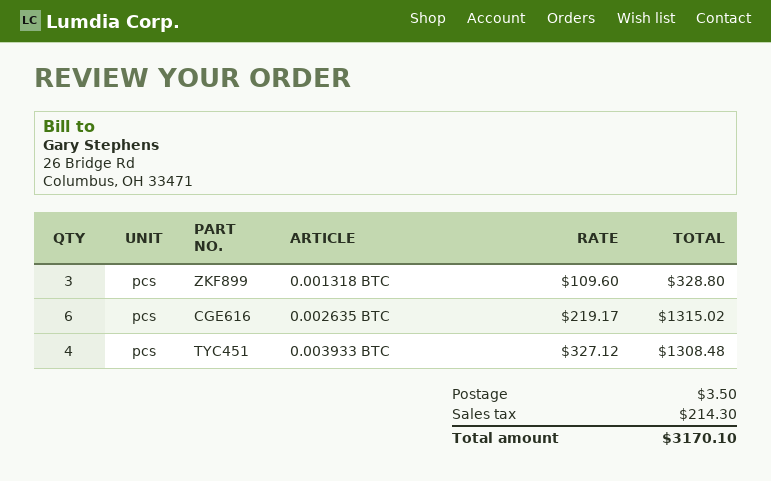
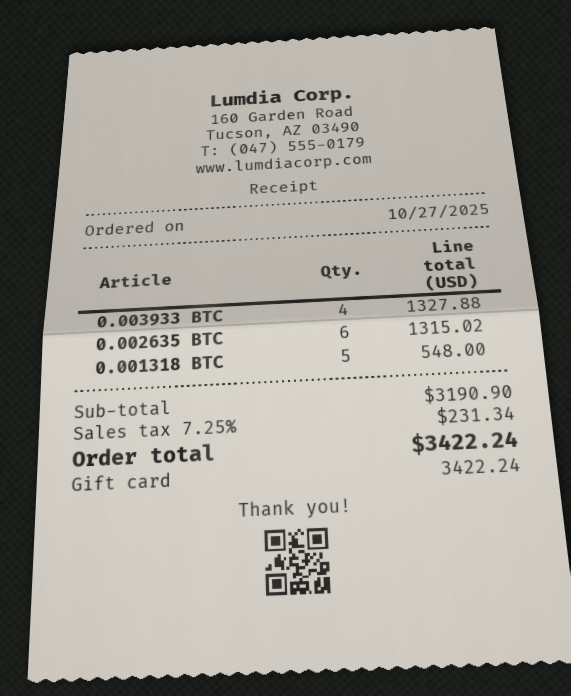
0.001318 BTC: 3 for 328.80 -> 5 for 548.00
0.003933 BTC: 4 for 1308.48 -> 4 for 1327.88
shipping: 3.50 -> none
tax: 214.30 -> 231.34
total: 3170.10 -> 3422.24

